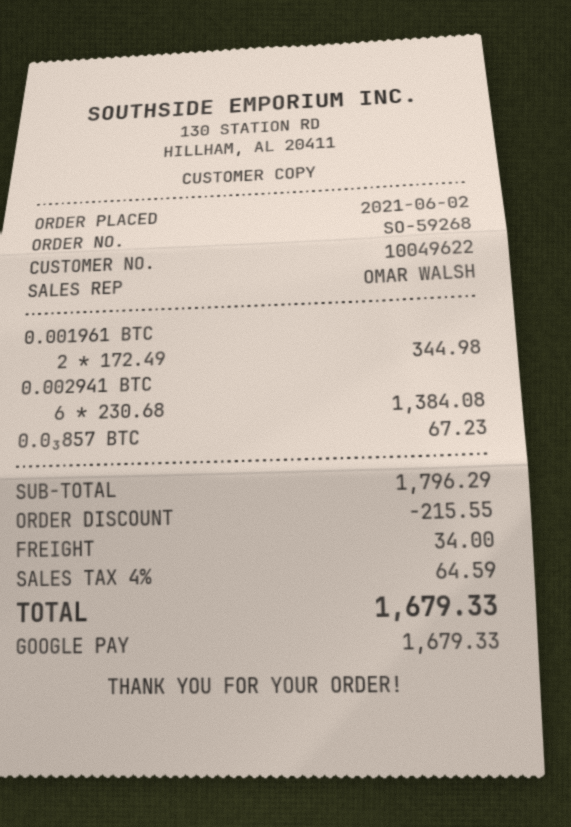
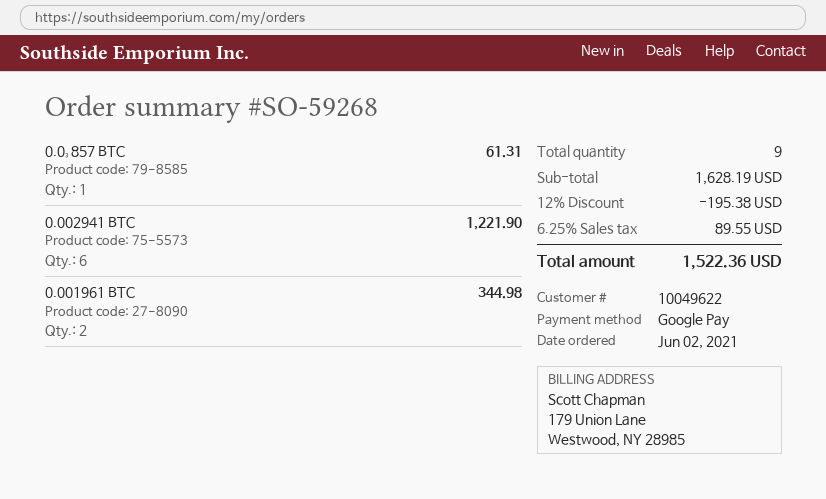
0.002941 BTC: 6 for 1384.08 -> 6 for 1221.90
0.0₃857 BTC: 1 for 67.23 -> 1 for 61.31
subtotal: 1796.29 -> 1628.19
discount: 215.55 -> 195.38
shipping: 34.00 -> none
tax: 4% = 64.59 -> 6.25% = 89.55
total: 1679.33 -> 1522.36

